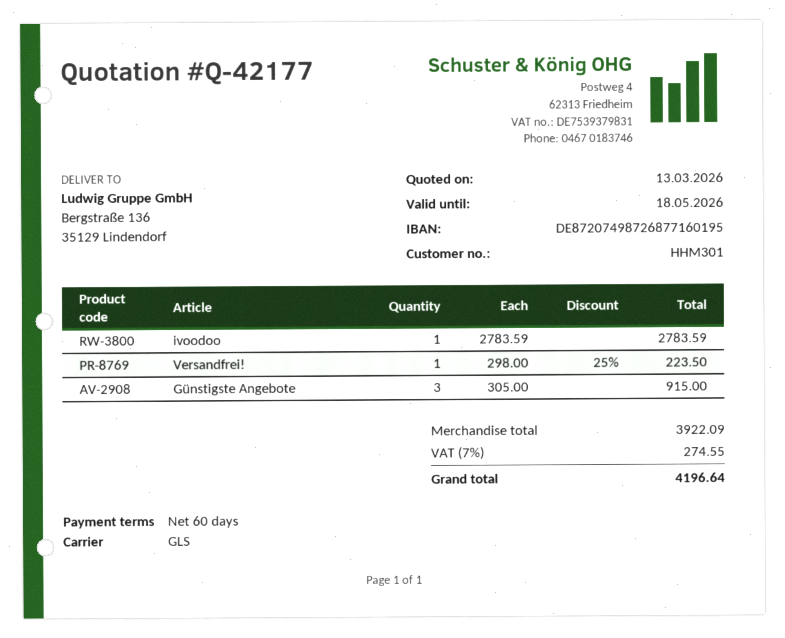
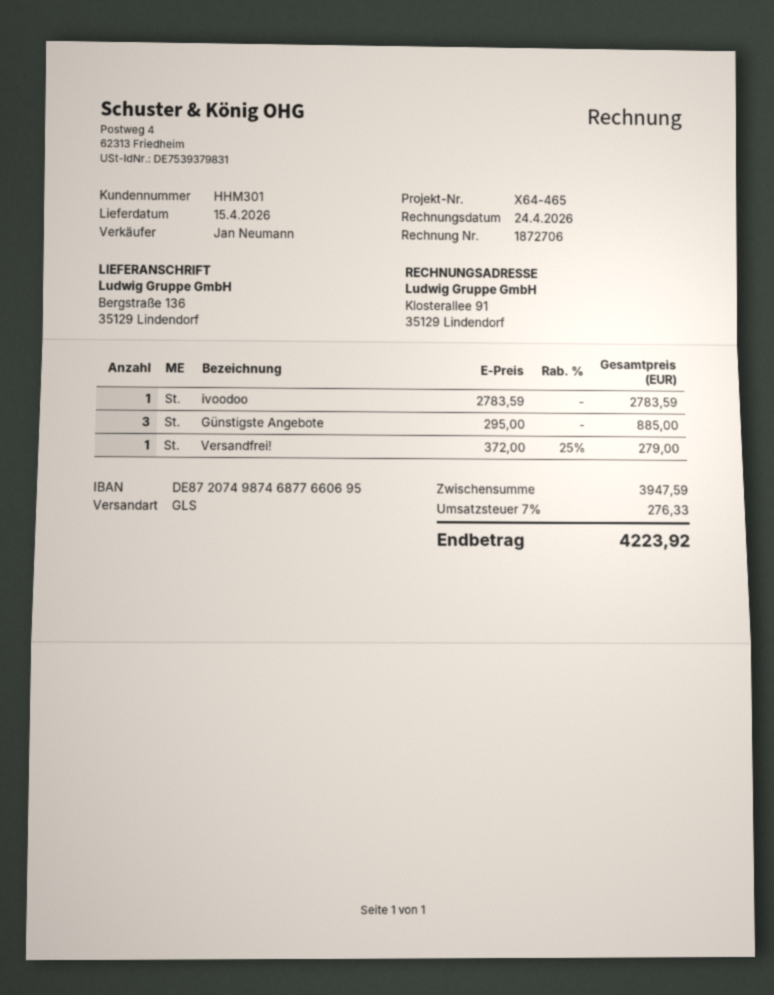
bank account: DE87207498726877160195 -> DE87207498746877660695
Versandfrei!: 1 x 298.00 - 25% = 223.50 -> 1 x 372.00 - 25% = 279.00
Günstigste Angebote: 3 x 305.00 = 915.00 -> 3 x 295.00 = 885.00
subtotal: 3922.09 -> 3947.59
tax: 7% = 274.55 -> 7% = 276.33
total: 4196.64 -> 4223.92

